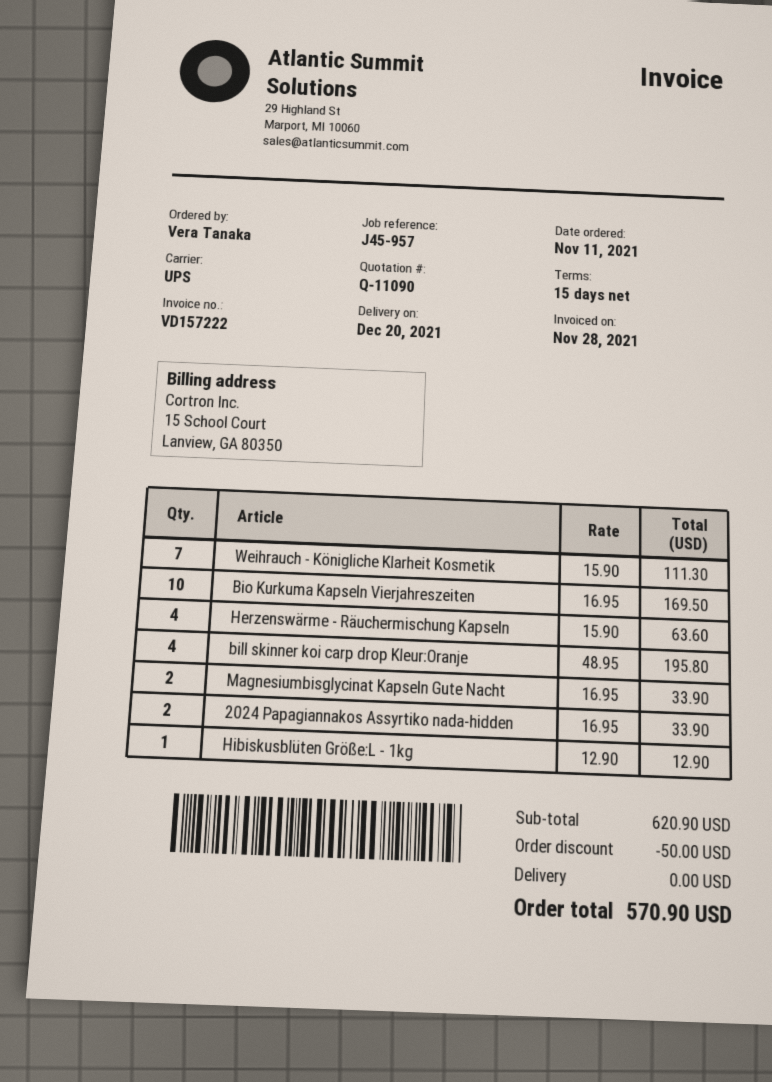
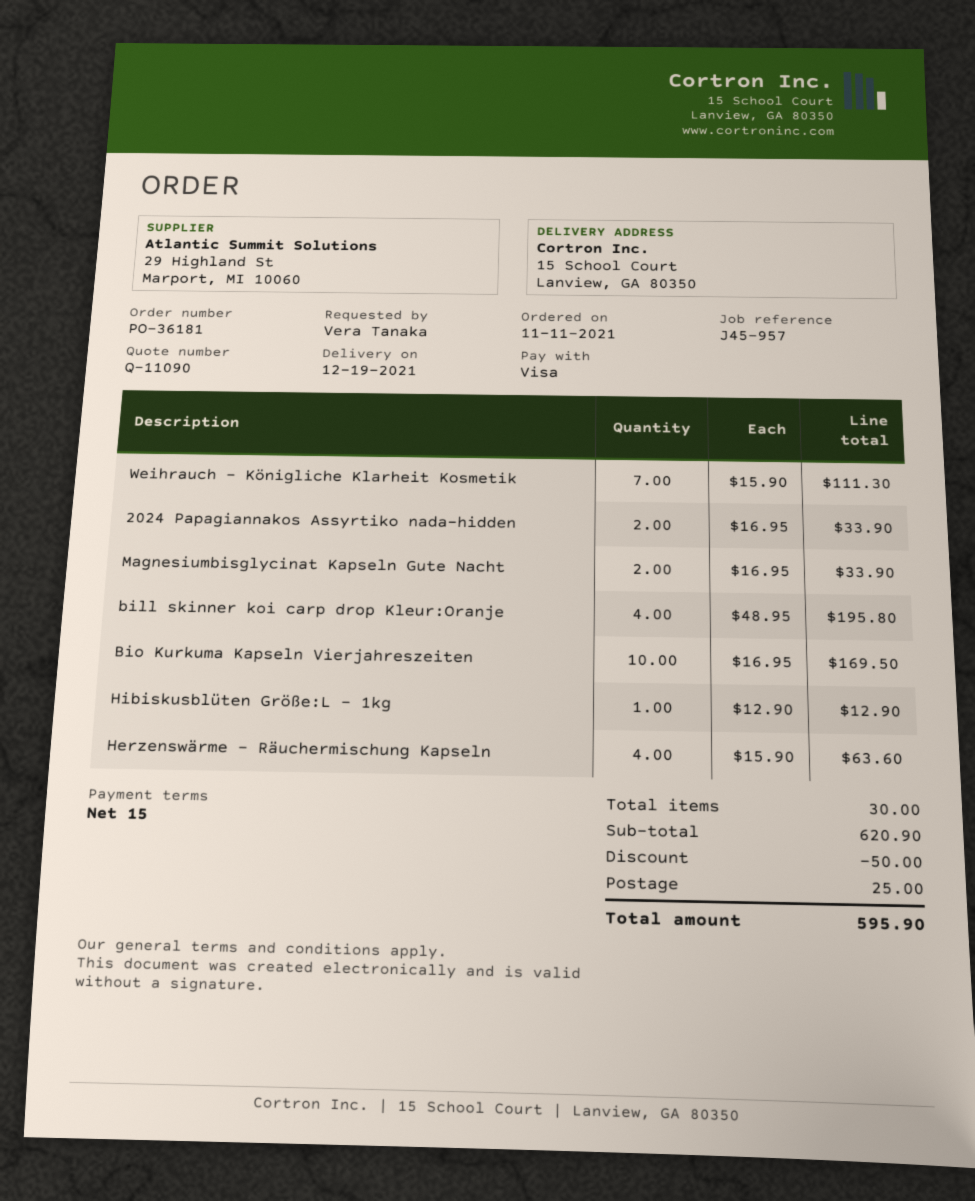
delivery date: 2021-12-20 -> 2021-12-19
shipping: 0.00 -> 25.00
total: 570.90 -> 595.90

